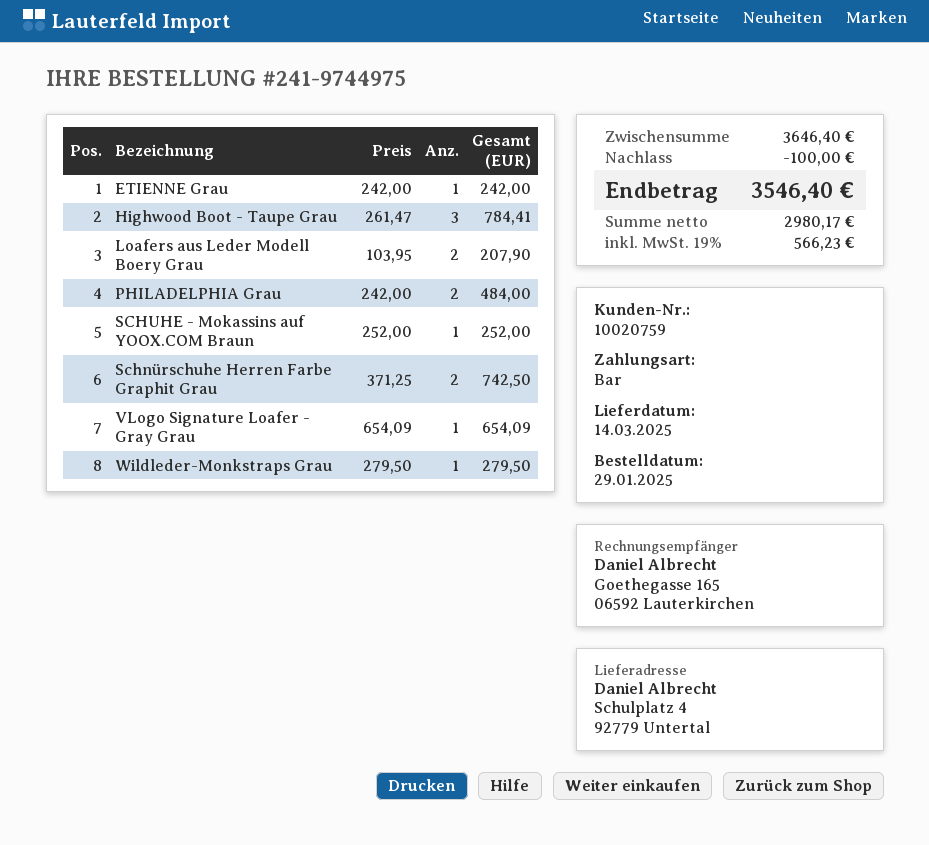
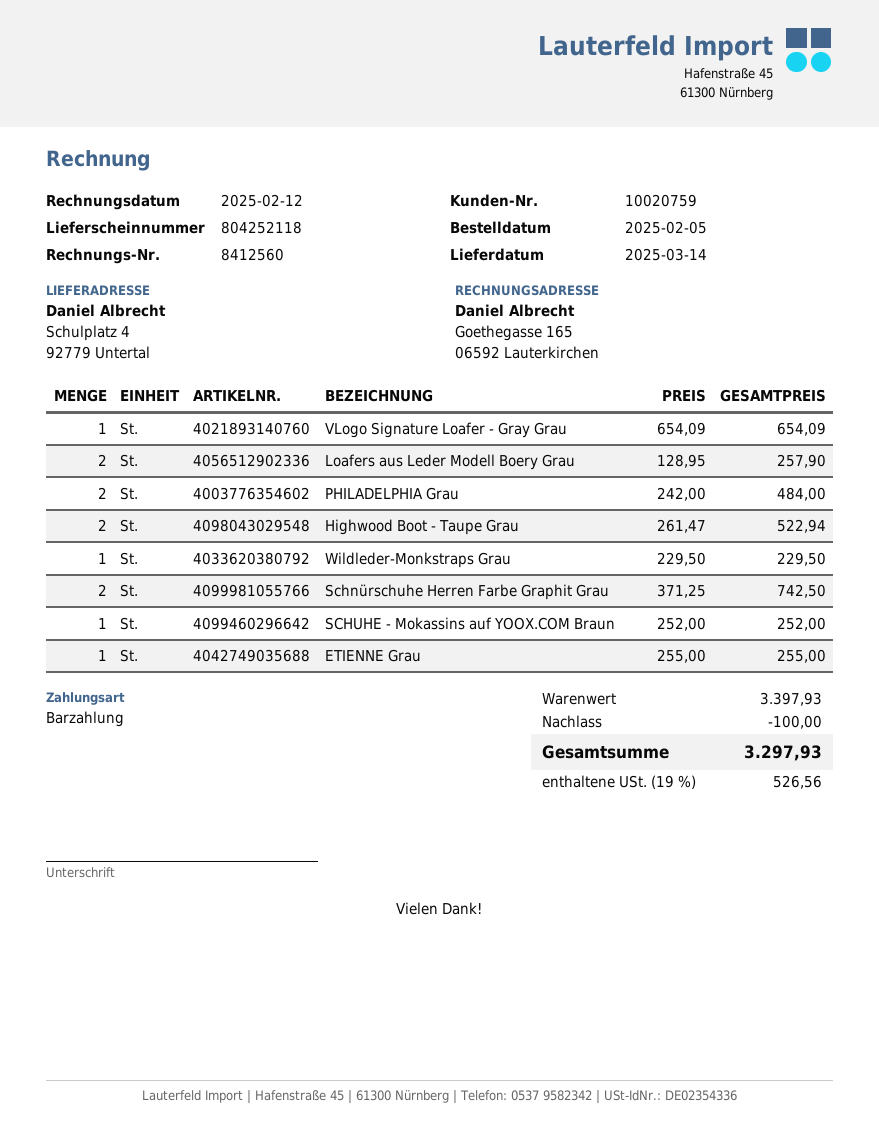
order date: 2025-01-29 -> 2025-02-05
ETIENNE Grau: 1 x 242.00 = 242.00 -> 1 x 255.00 = 255.00
Highwood Boot - Taupe Grau: 3 x 261.47 = 784.41 -> 2 x 261.47 = 522.94
Loafers aus Leder Modell Boery Grau: 2 x 103.95 = 207.90 -> 2 x 128.95 = 257.90
Wildleder-Monkstraps Grau: 1 x 279.50 = 279.50 -> 1 x 229.50 = 229.50
subtotal: 3646.40 -> 3397.93
tax: 19% = 566.23 -> 19% = 526.56
total: 3546.40 -> 3297.93

